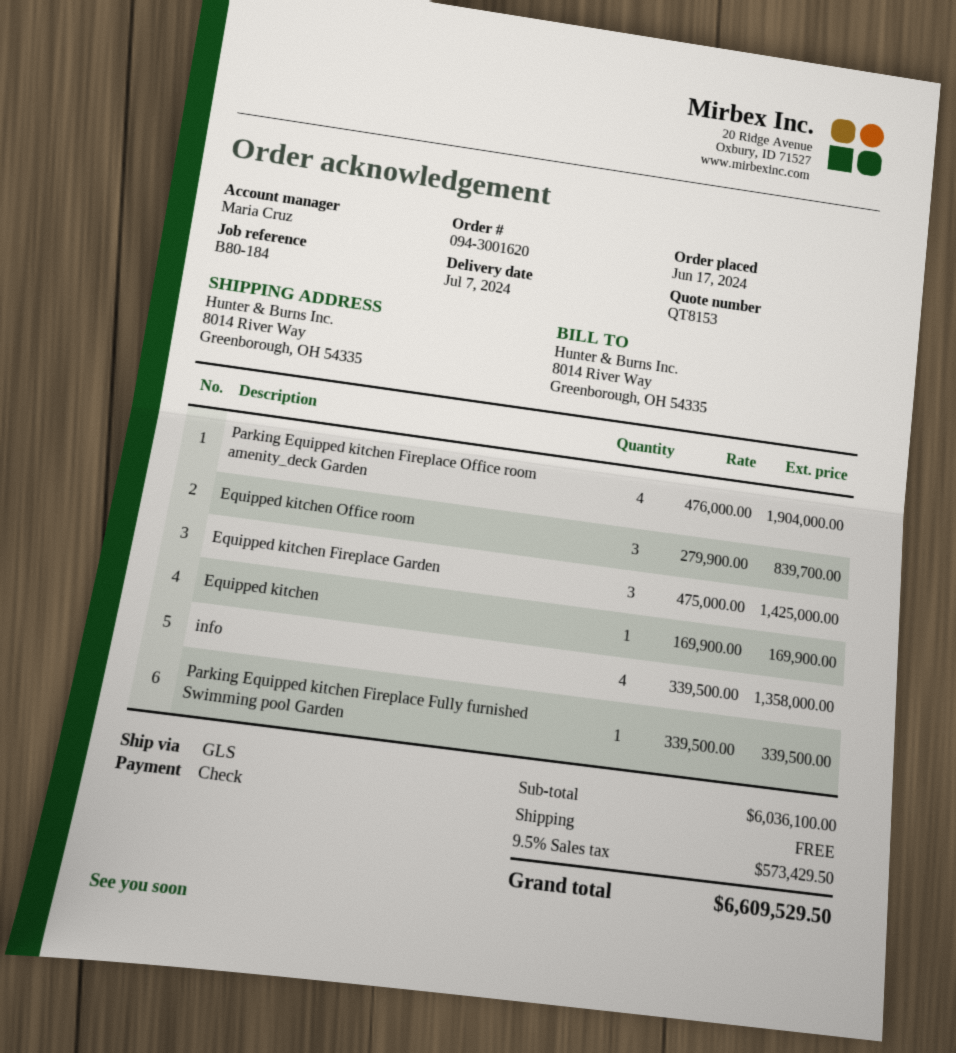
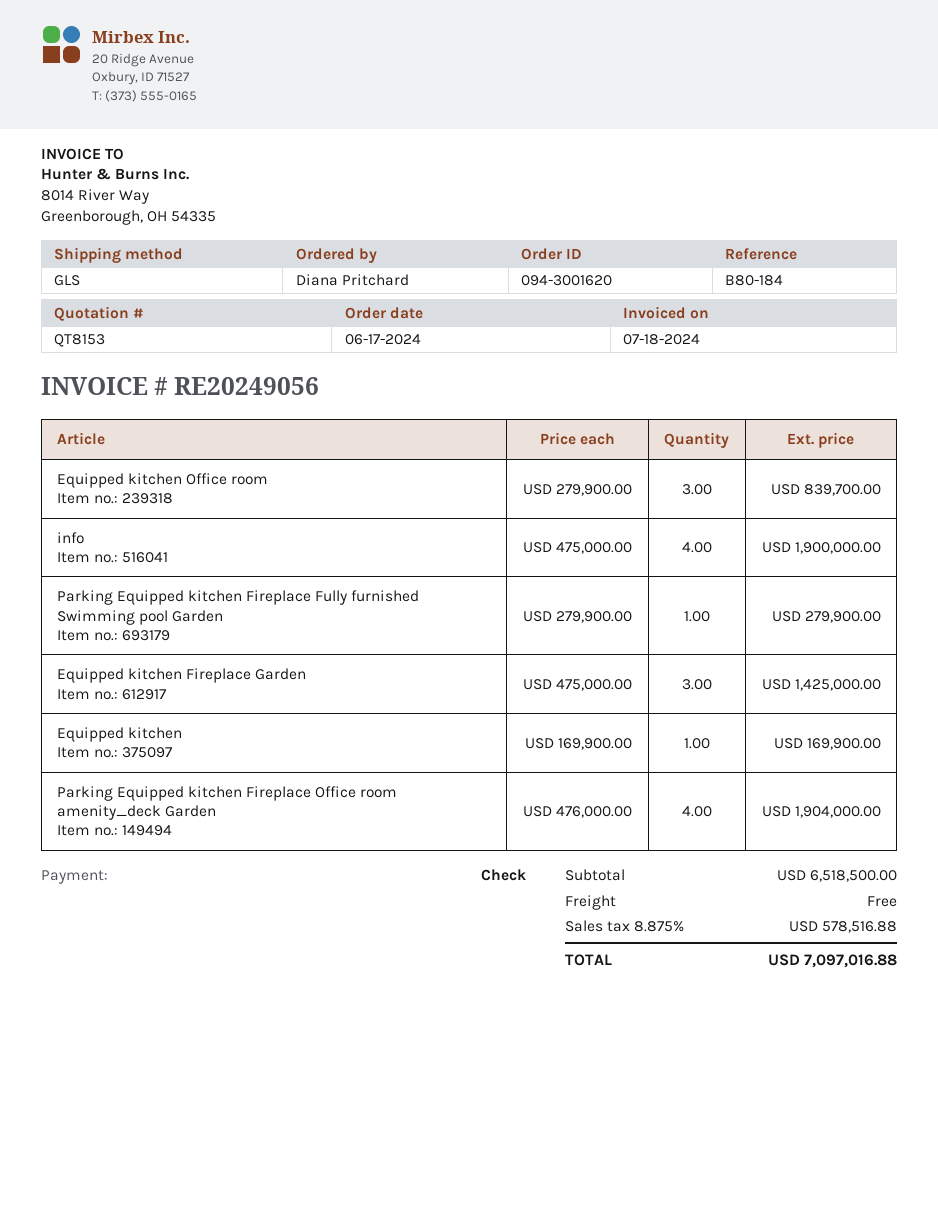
info: 4 x 339500.00 = 1358000.00 -> 4 x 475000.00 = 1900000.00
Parking Equipped kitchen Fireplace Fully furnished Swimming pool Garden: 1 x 339500.00 = 339500.00 -> 1 x 279900.00 = 279900.00
subtotal: 6036100.00 -> 6518500.00
tax: 9.5% = 573429.50 -> 8.875% = 578516.88
total: 6609529.50 -> 7097016.88

